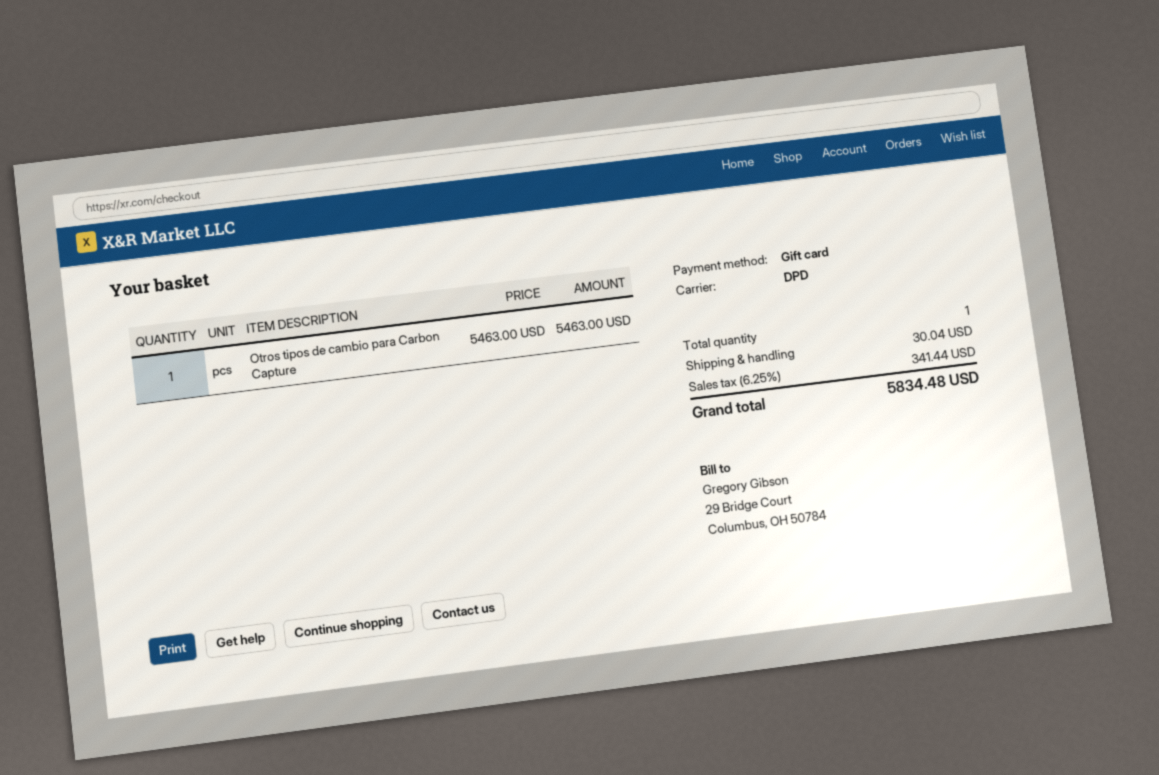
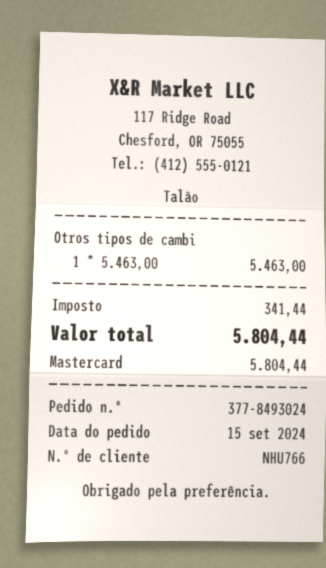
payment method: gift card -> Mastercard
shipping: 30.04 -> none
total: 5834.48 -> 5804.44

